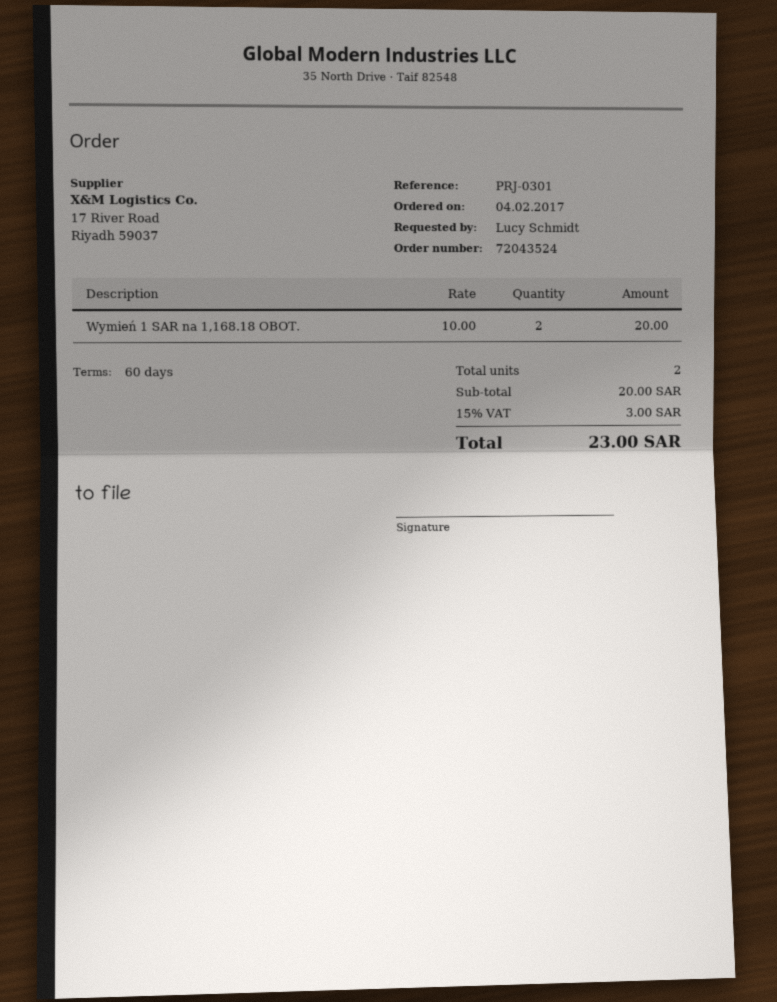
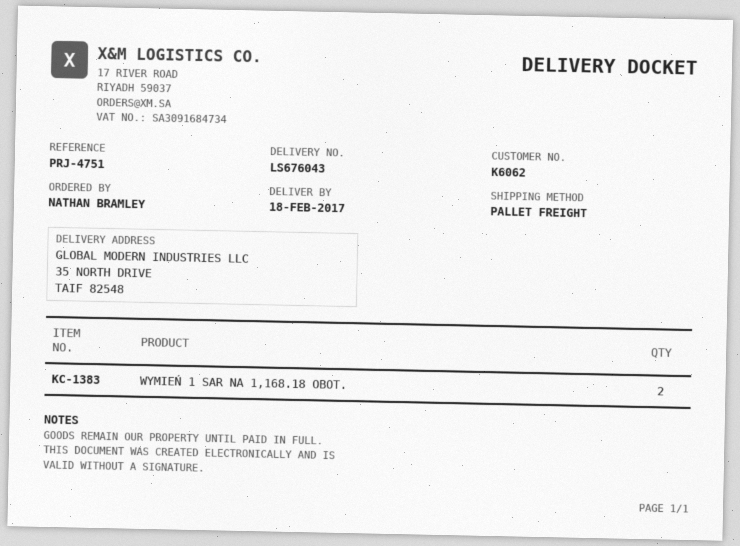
reference: PRJ-0301 -> PRJ-4751
ordered by: Lucy Schmidt -> NATHAN BRAMLEY

